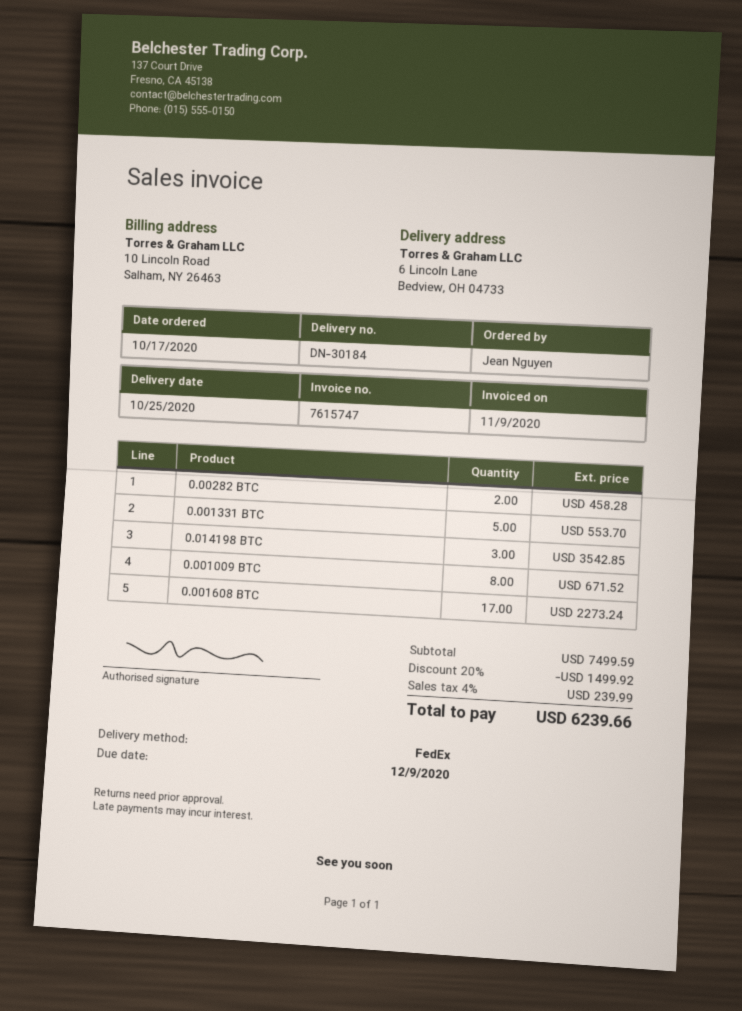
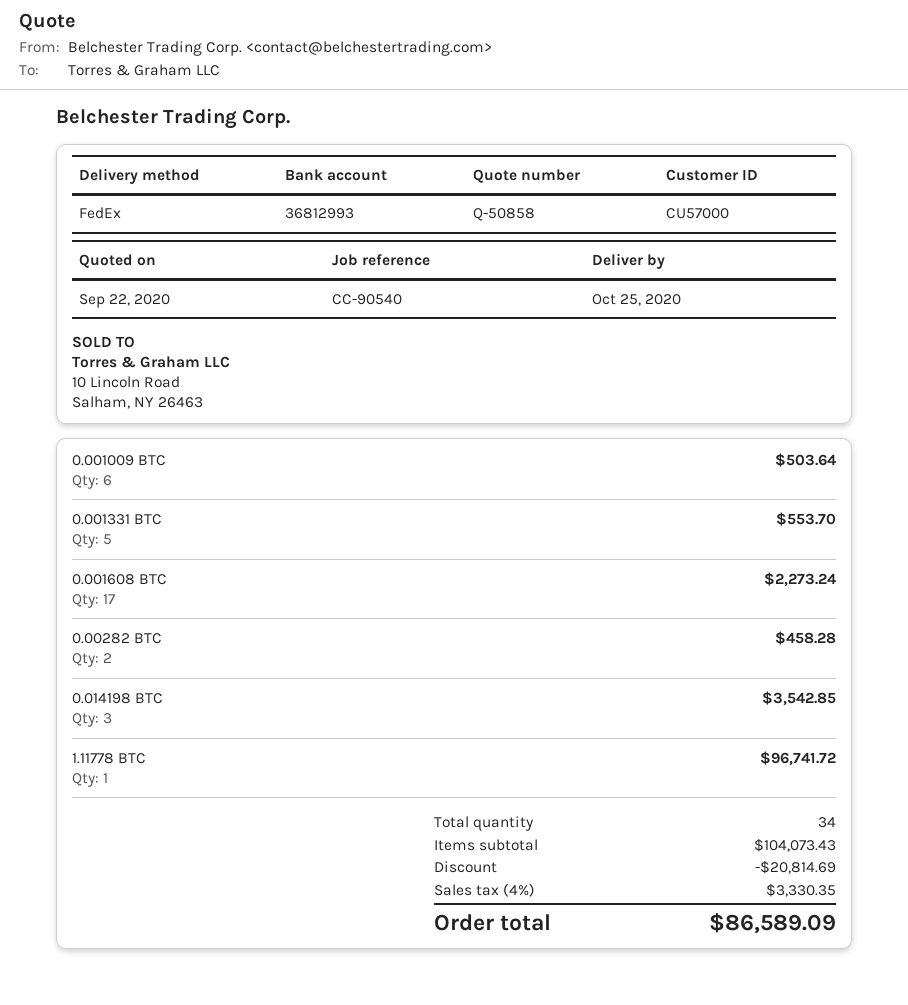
0.001009 BTC: 8 for 671.52 -> 6 for 503.64
1.11778 BTC: none -> 1 for 96741.72
subtotal: 7499.59 -> 104073.43
discount: 1499.92 -> 20814.69
tax: 4% = 239.99 -> 4% = 3330.35
total: 6239.66 -> 86589.09

